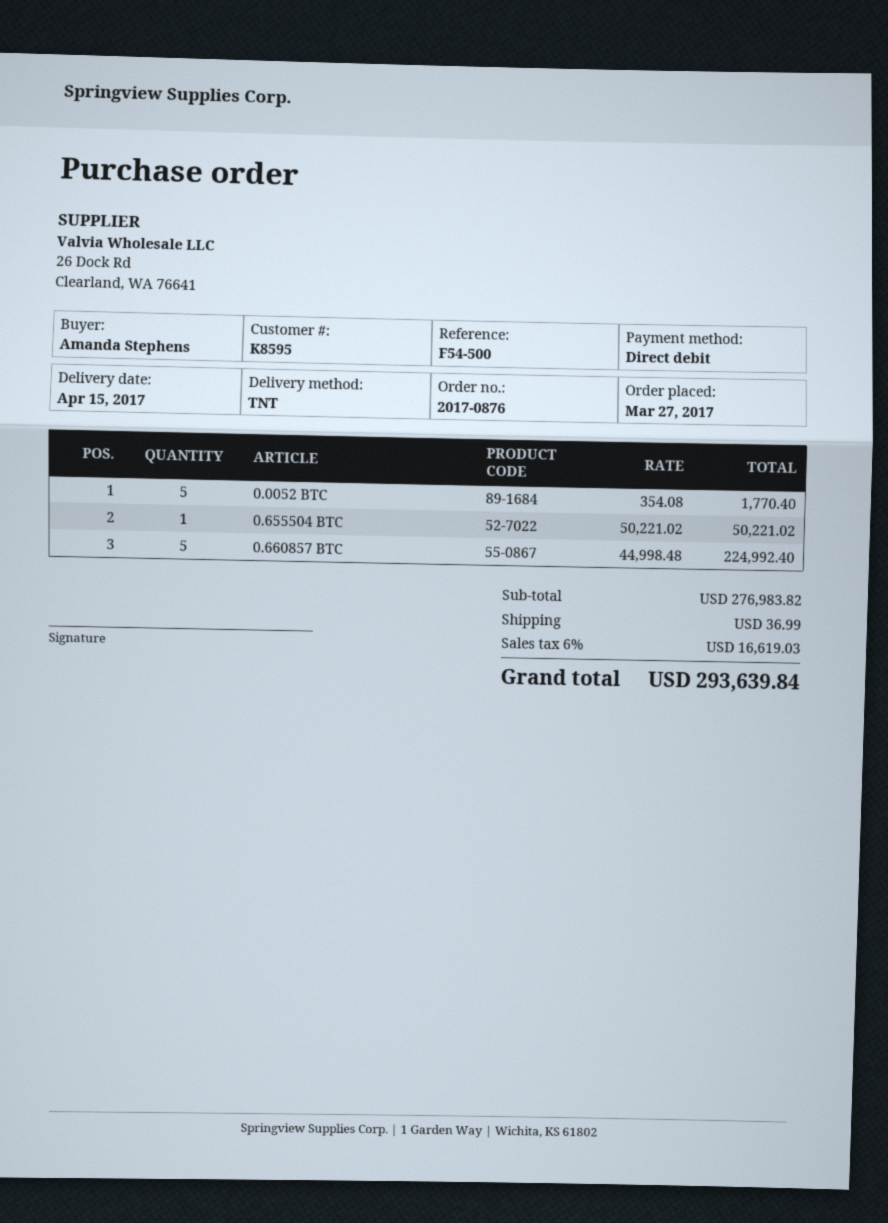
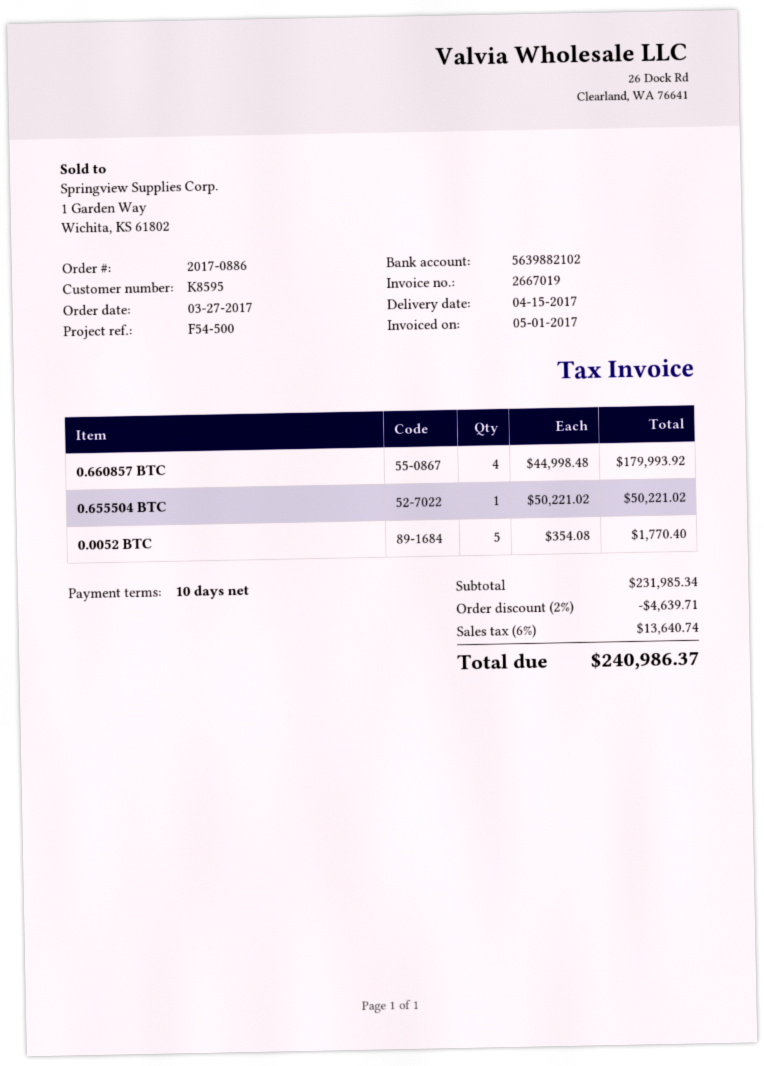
order number: 2017-0876 -> 2017-0886
0.660857 BTC: 5 x 44998.48 = 224992.40 -> 4 x 44998.48 = 179993.92
subtotal: 276983.82 -> 231985.34
discount: none -> 2% = 4639.71
shipping: 36.99 -> none
tax: 6% = 16619.03 -> 6% = 13640.74
total: 293639.84 -> 240986.37

